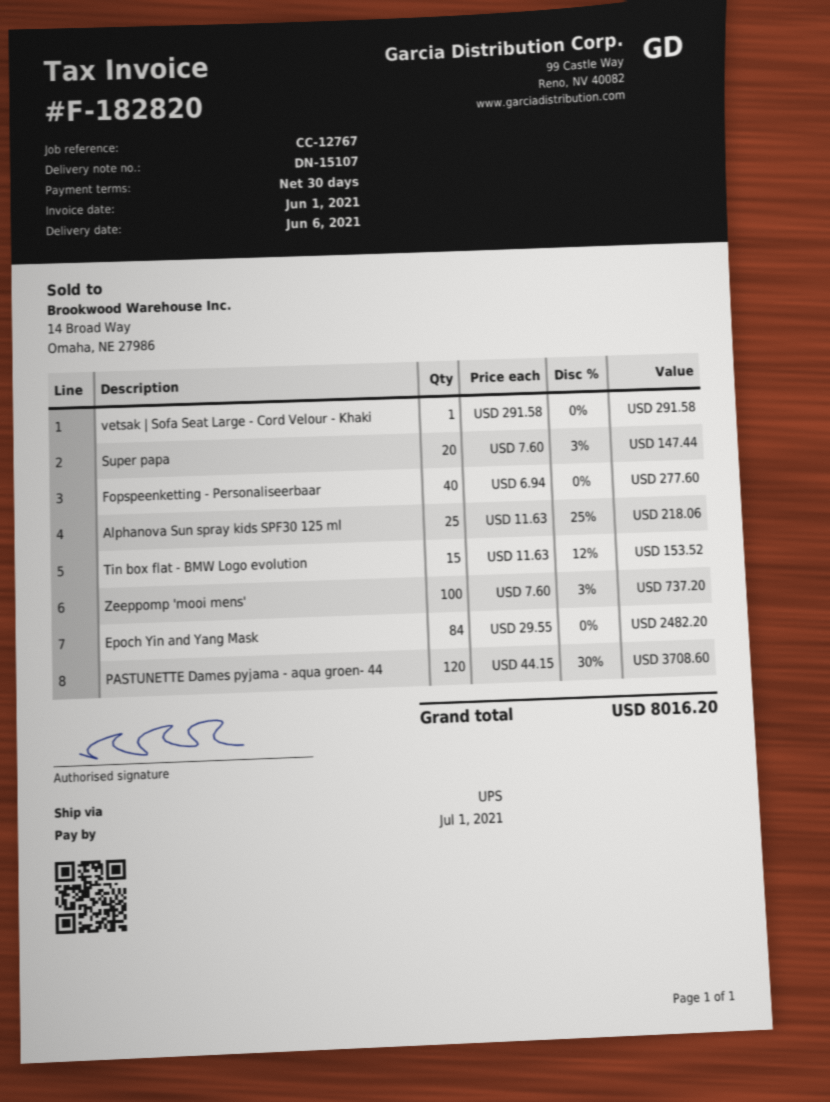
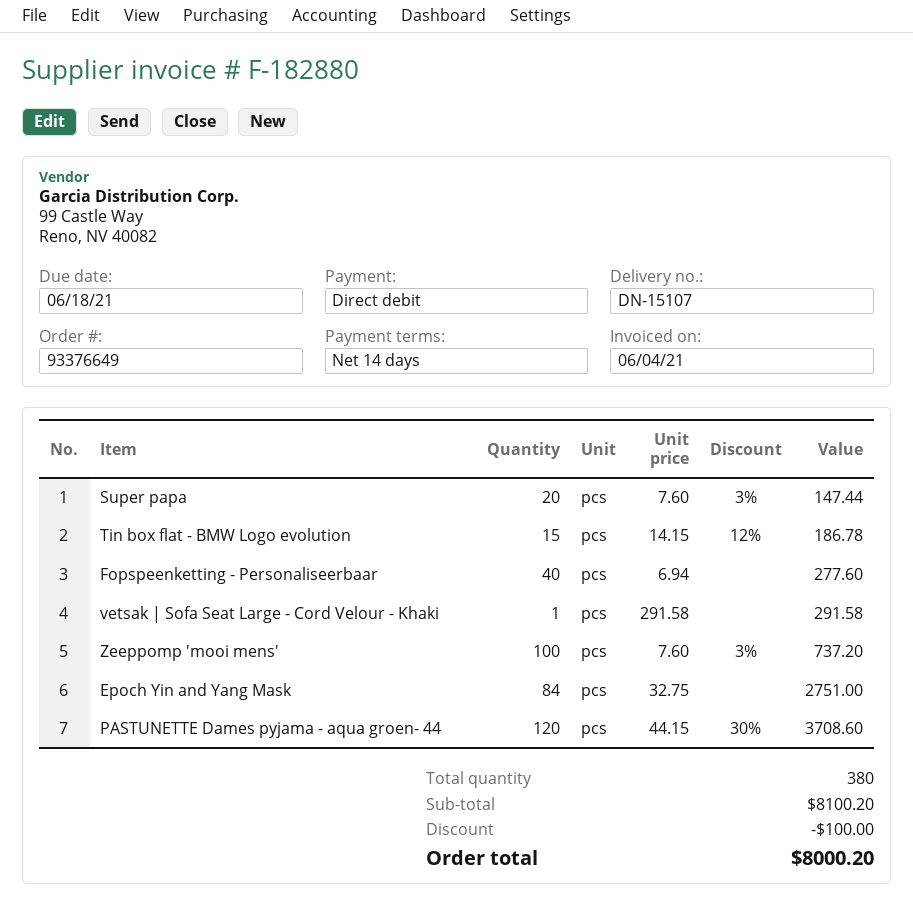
invoice number: F-182820 -> F-182880
invoice date: 2021-06-01 -> 2021-06-04
payment terms: 30 days -> 14 days
due date: 2021-07-01 -> 2021-06-18
Alphanova Sun spray kids SPF30 125 ml: 25 x 11.63 - 25% = 218.06 -> none
Tin box flat - BMW Logo evolution: 15 x 11.63 - 12% = 153.52 -> 15 x 14.15 - 12% = 186.78
Epoch Yin and Yang Mask: 84 x 29.55 = 2482.20 -> 84 x 32.75 = 2751.00
discount: none -> 100.00
total: 8016.20 -> 8000.20

